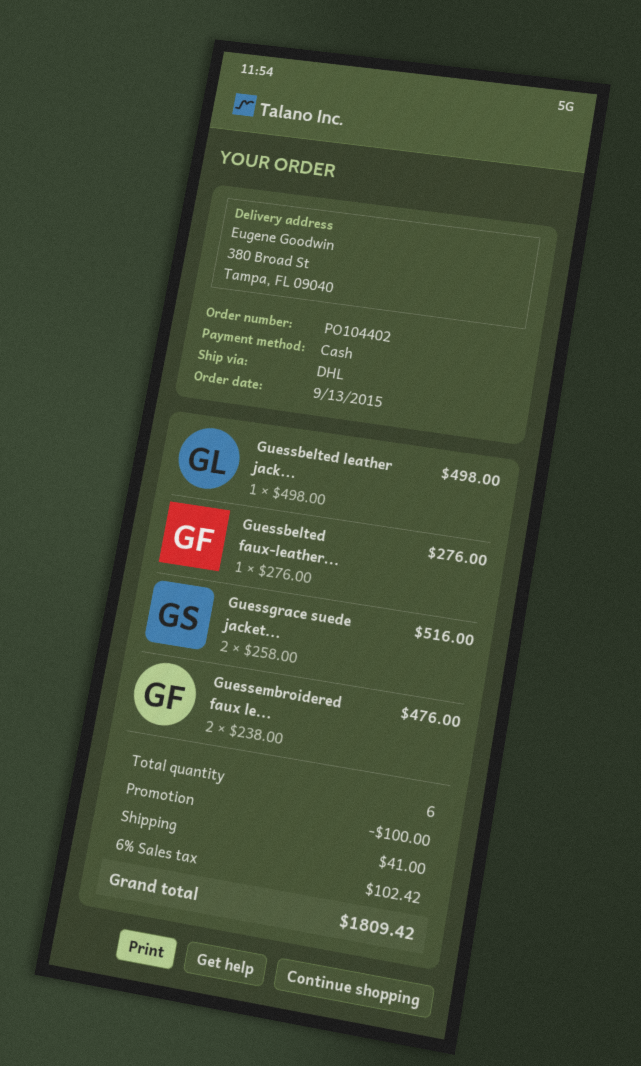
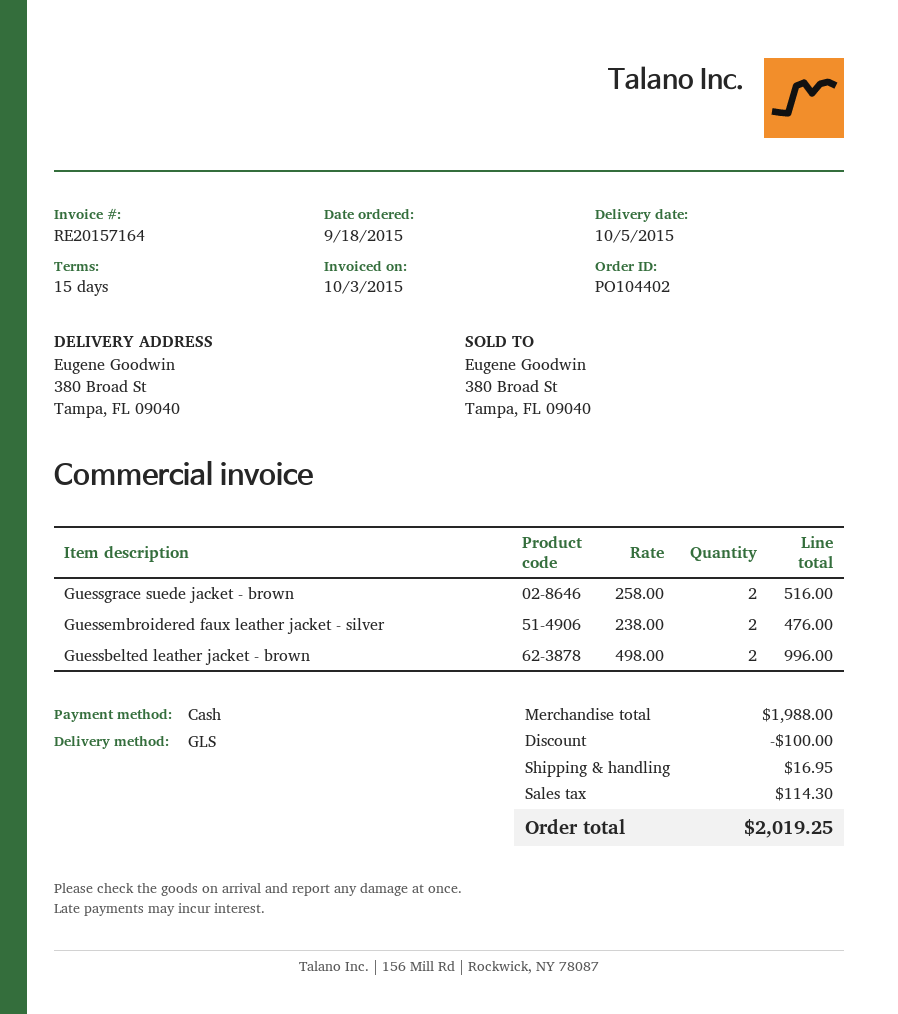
order date: 2015-09-13 -> 2015-09-18
shipping method: DHL -> GLS
Guessbelted leather jack...: 1 x 498.00 = 498.00 -> 2 x 498.00 = 996.00
Guessbelted faux-leather...: 1 x 276.00 = 276.00 -> none
shipping: 41.00 -> 16.95
tax: 102.42 -> 114.30
total: 1809.42 -> 2019.25

